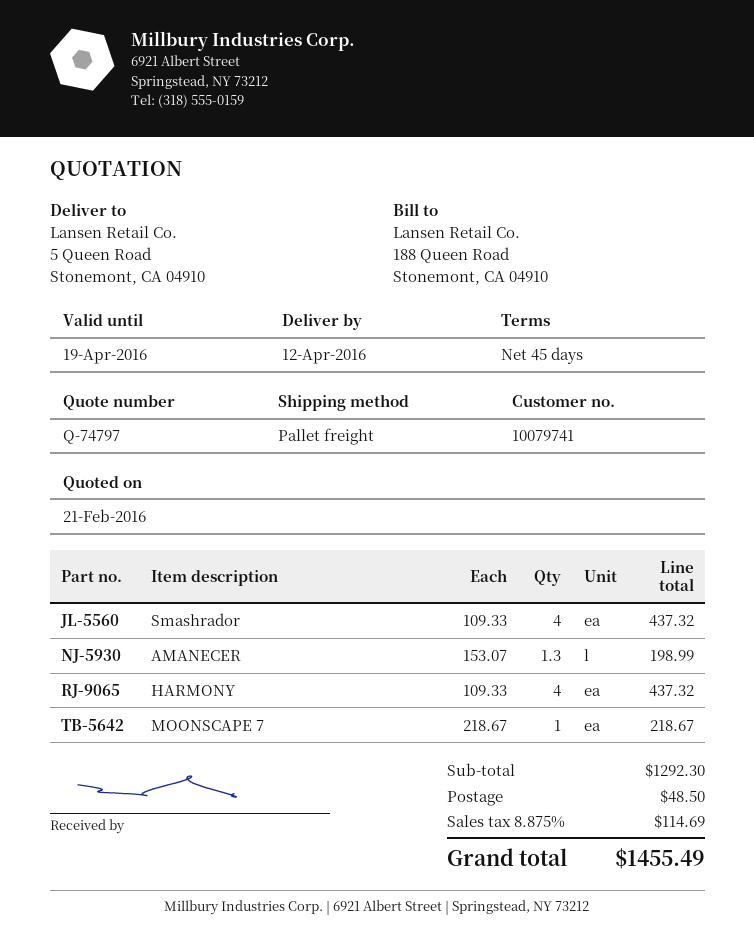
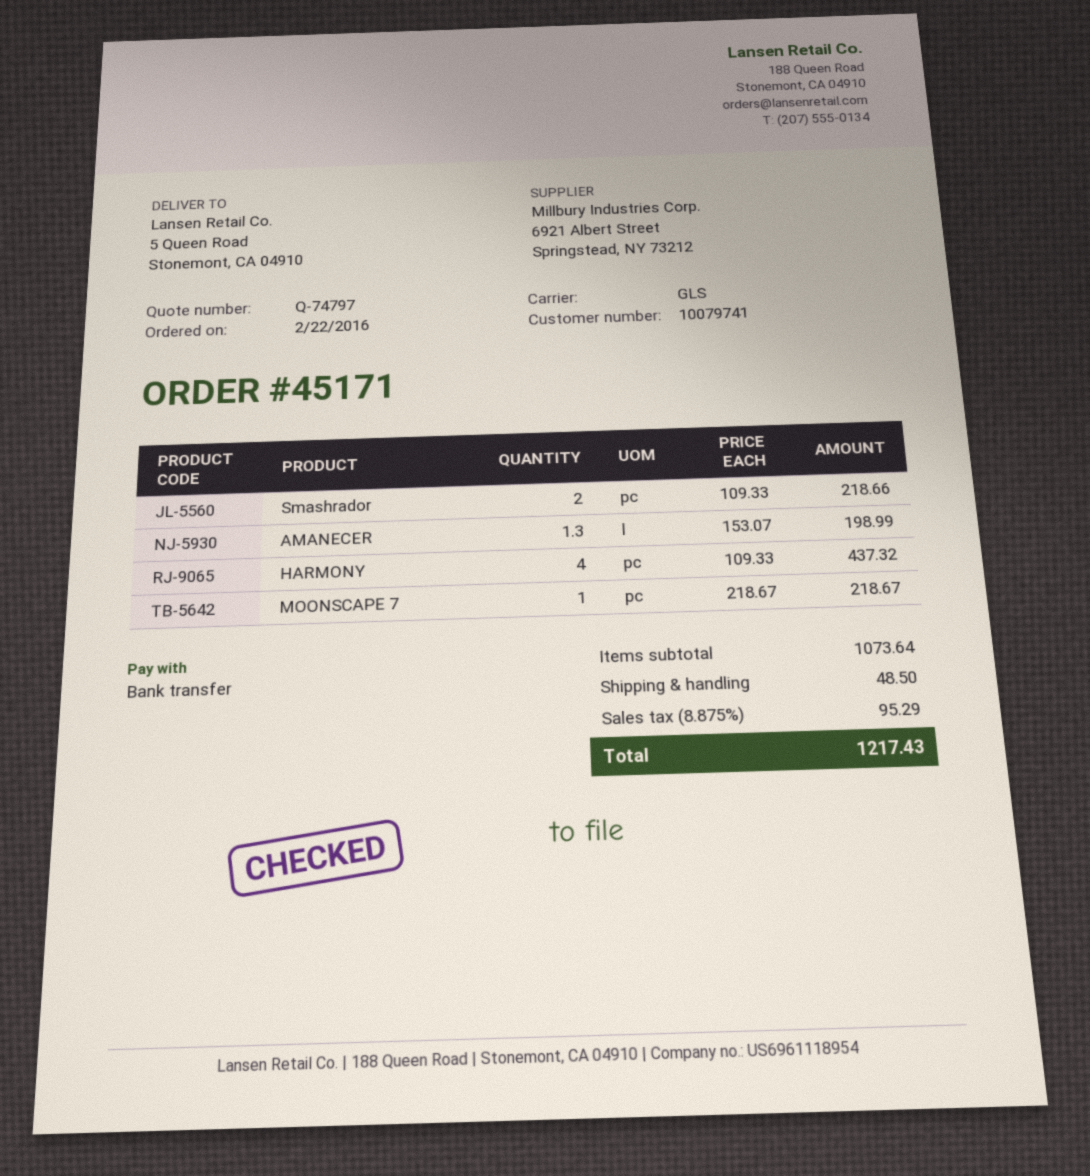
shipping method: pallet freight -> GLS
Smashrador: 4 x 109.33 = 437.32 -> 2 x 109.33 = 218.66
subtotal: 1292.30 -> 1073.64
tax: 8.875% = 114.69 -> 8.875% = 95.29
total: 1455.49 -> 1217.43

